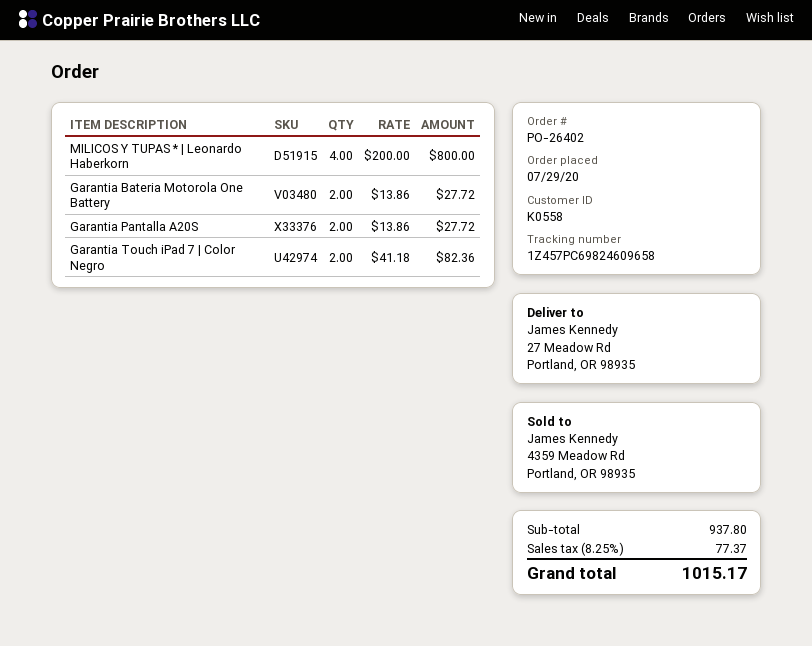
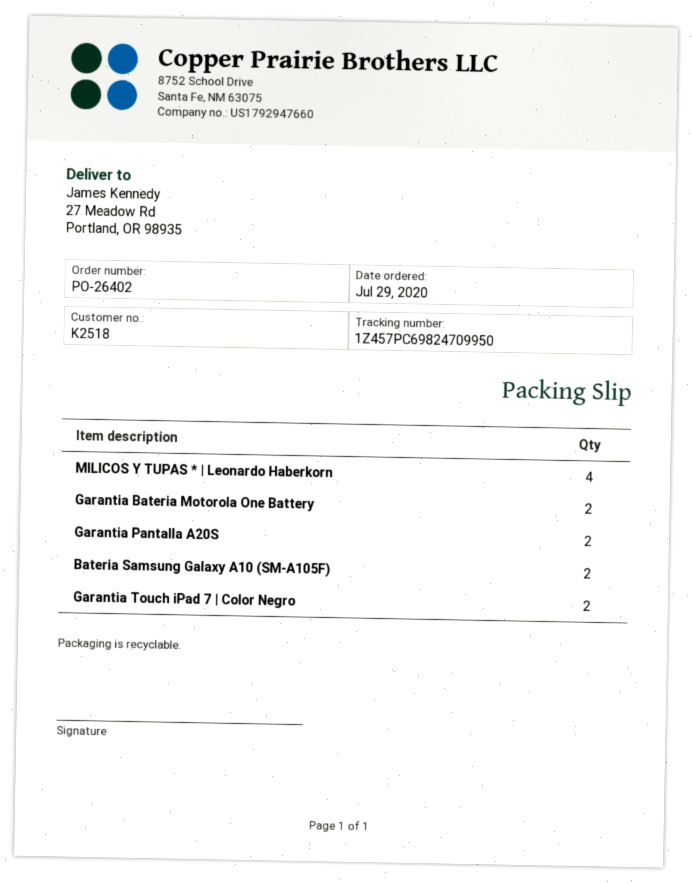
customer number: K0558 -> K2518
tracking number: 1Z457PC69824609658 -> 1Z457PC69824709950
Bateria Samsung Galaxy A10 (SM-A105F): none -> 2

